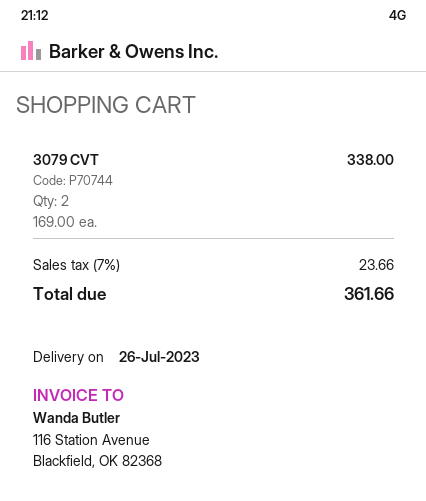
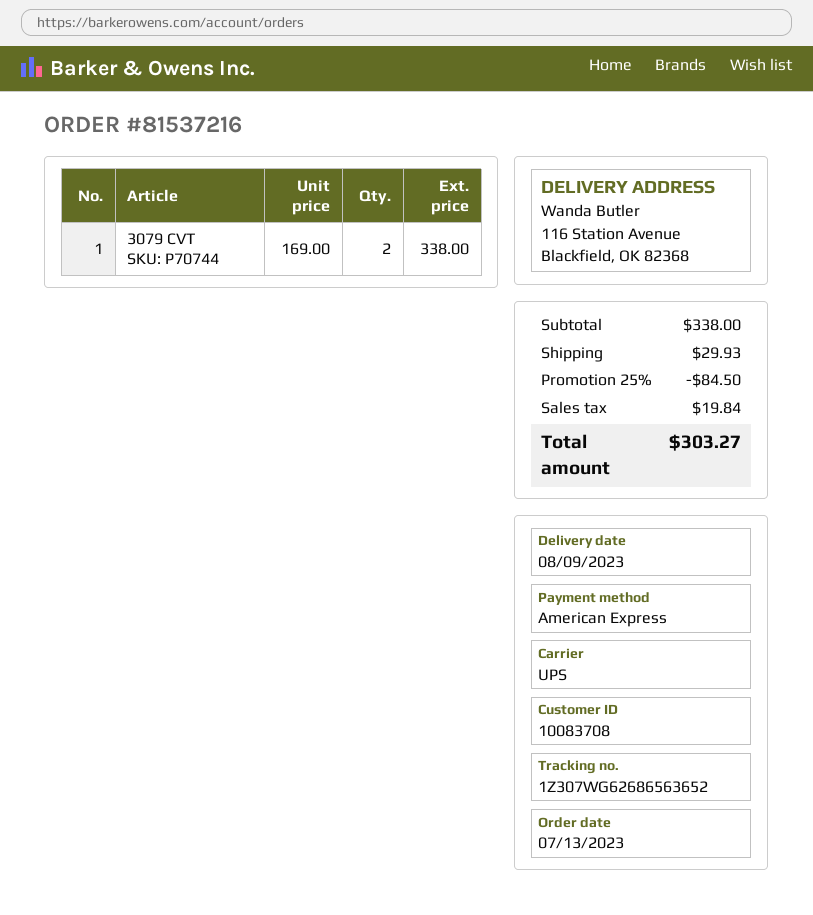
delivery date: 2023-07-26 -> 2023-08-09
discount: none -> 25% = 84.50
shipping: none -> 29.93
tax: 23.66 -> 19.84
total: 361.66 -> 303.27

